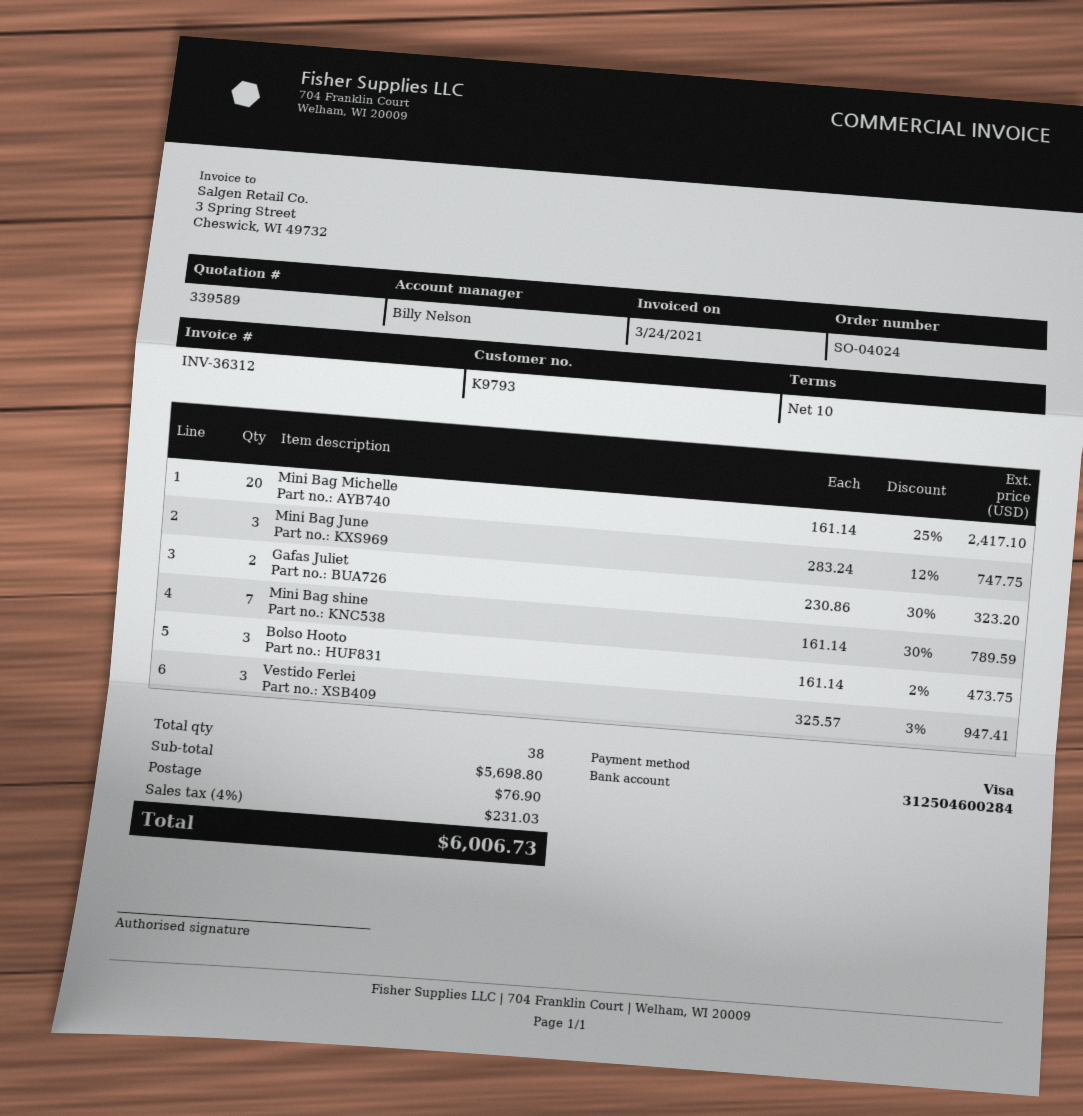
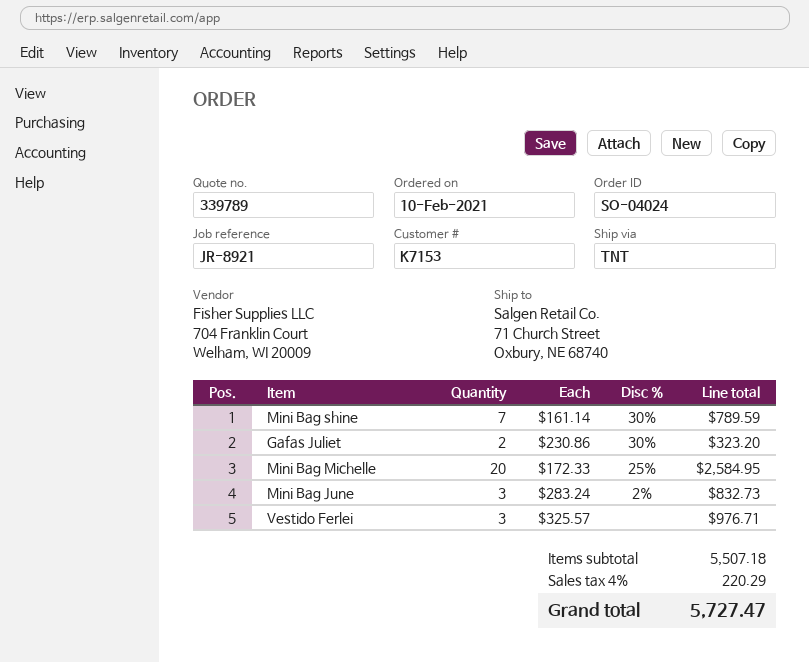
quote number: 339589 -> 339789
customer number: K9793 -> K7153
Mini Bag Michelle: 20 x 161.14 - 25% = 2417.10 -> 20 x 172.33 - 25% = 2584.95
Mini Bag June: 3 x 283.24 - 12% = 747.75 -> 3 x 283.24 - 2% = 832.73
Bolso Hooto: 3 x 161.14 - 2% = 473.75 -> none
Vestido Ferlei: 3 x 325.57 - 3% = 947.41 -> 3 x 325.57 = 976.71
subtotal: 5698.80 -> 5507.18
shipping: 76.90 -> none
tax: 4% = 231.03 -> 4% = 220.29
total: 6006.73 -> 5727.47

